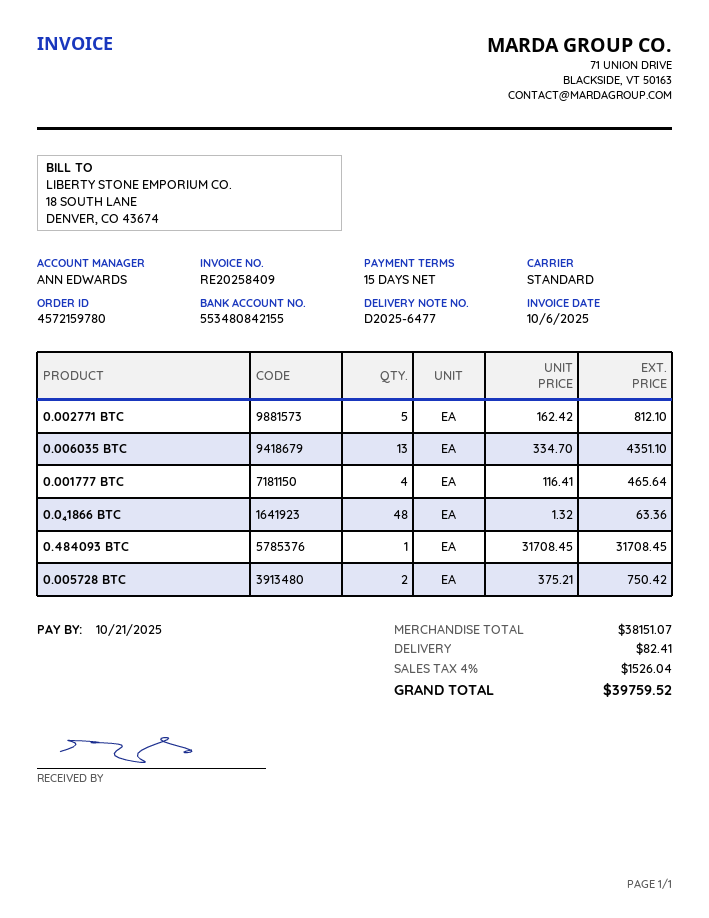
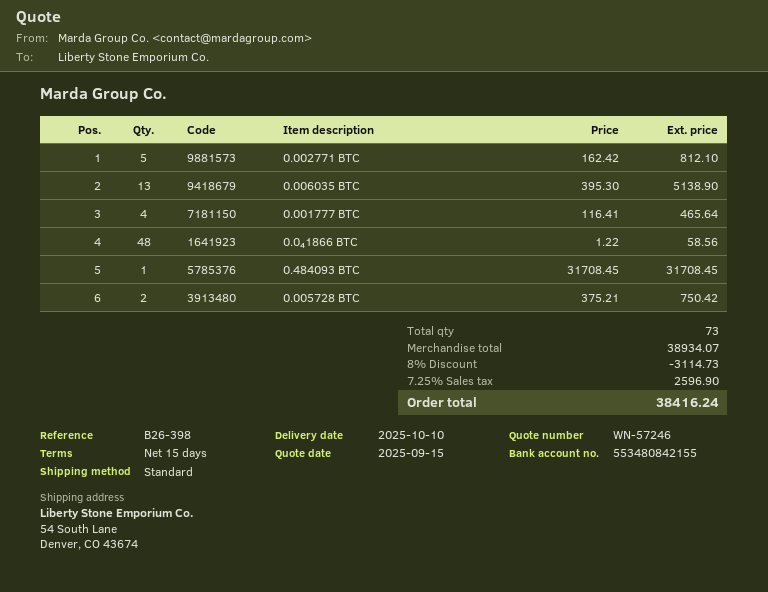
0.006035 BTC: 13 x 334.70 = 4351.10 -> 13 x 395.30 = 5138.90
0.0₄1866 BTC: 48 x 1.32 = 63.36 -> 48 x 1.22 = 58.56
subtotal: 38151.07 -> 38934.07
discount: none -> 8% = 3114.73
shipping: 82.41 -> none
tax: 4% = 1526.04 -> 7.25% = 2596.90
total: 39759.52 -> 38416.24

